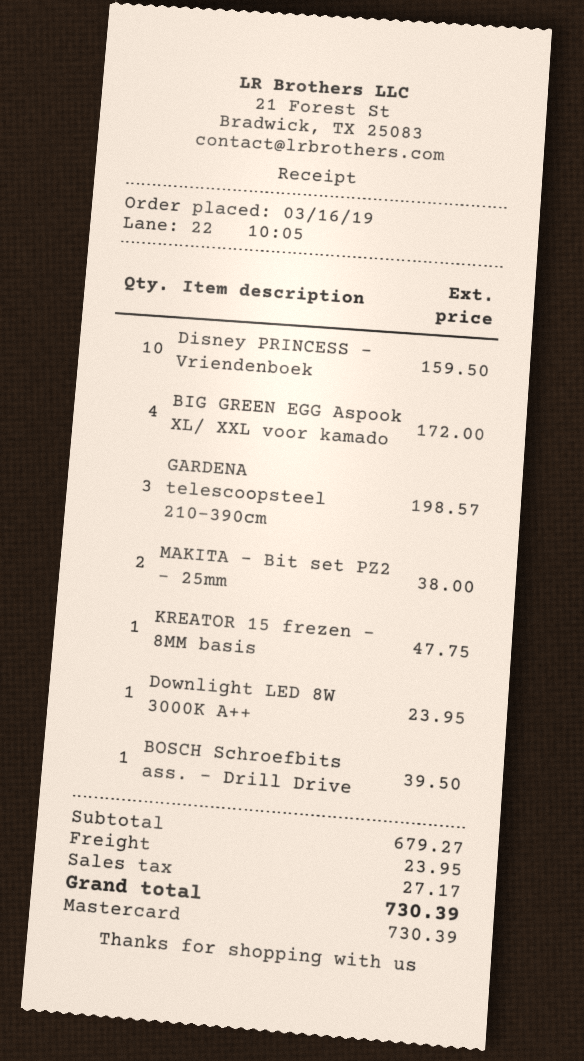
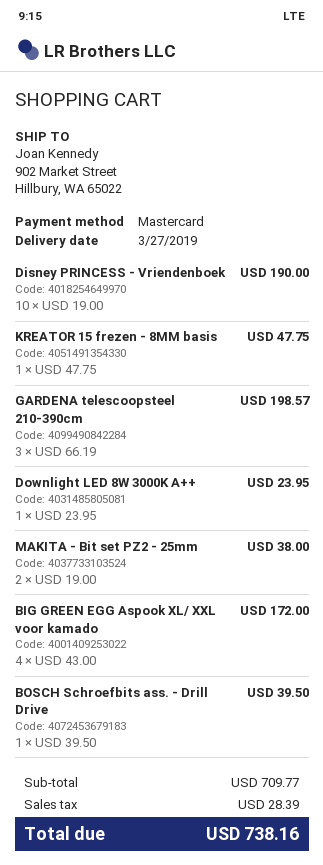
Disney PRINCESS - Vriendenboek: 10 for 159.50 -> 10 for 190.00
subtotal: 679.27 -> 709.77
shipping: 23.95 -> none
tax: 27.17 -> 28.39
total: 730.39 -> 738.16

